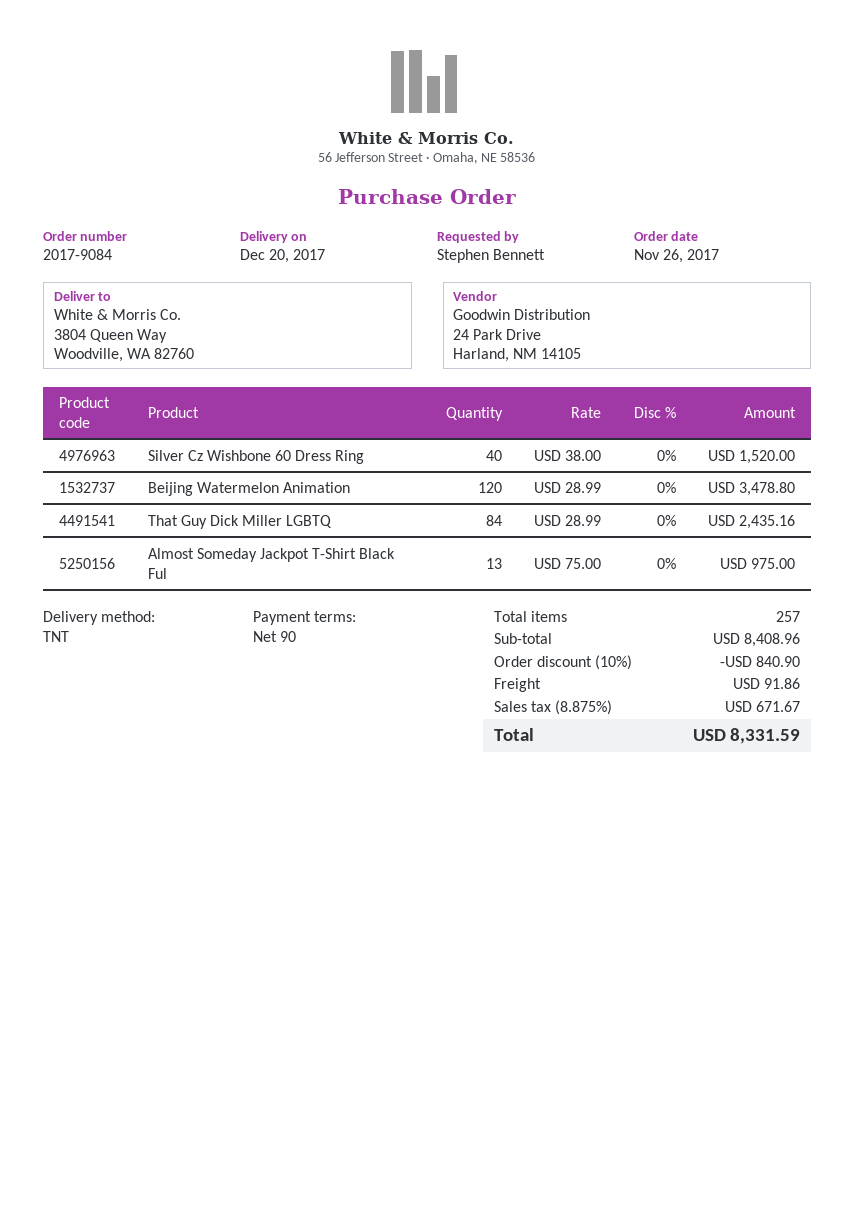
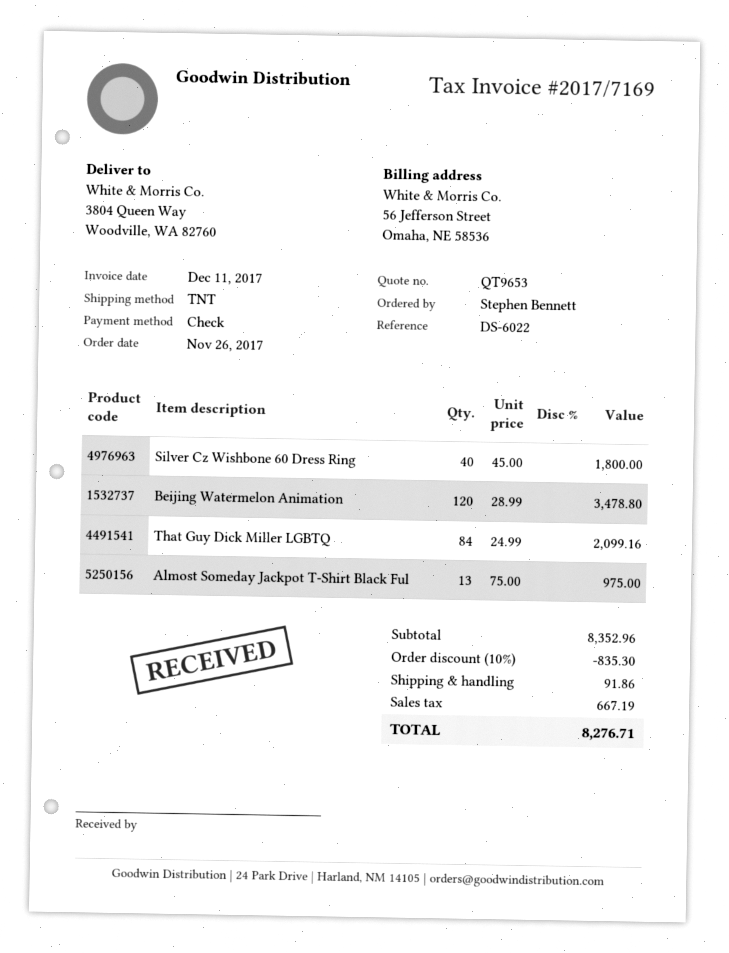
Silver Cz Wishbone 60 Dress Ring: 40 x 38.00 = 1520.00 -> 40 x 45.00 = 1800.00
That Guy Dick Miller LGBTQ: 84 x 28.99 = 2435.16 -> 84 x 24.99 = 2099.16
subtotal: 8408.96 -> 8352.96
discount: 10% = 840.90 -> 10% = 835.30
tax: 671.67 -> 667.19
total: 8331.59 -> 8276.71

